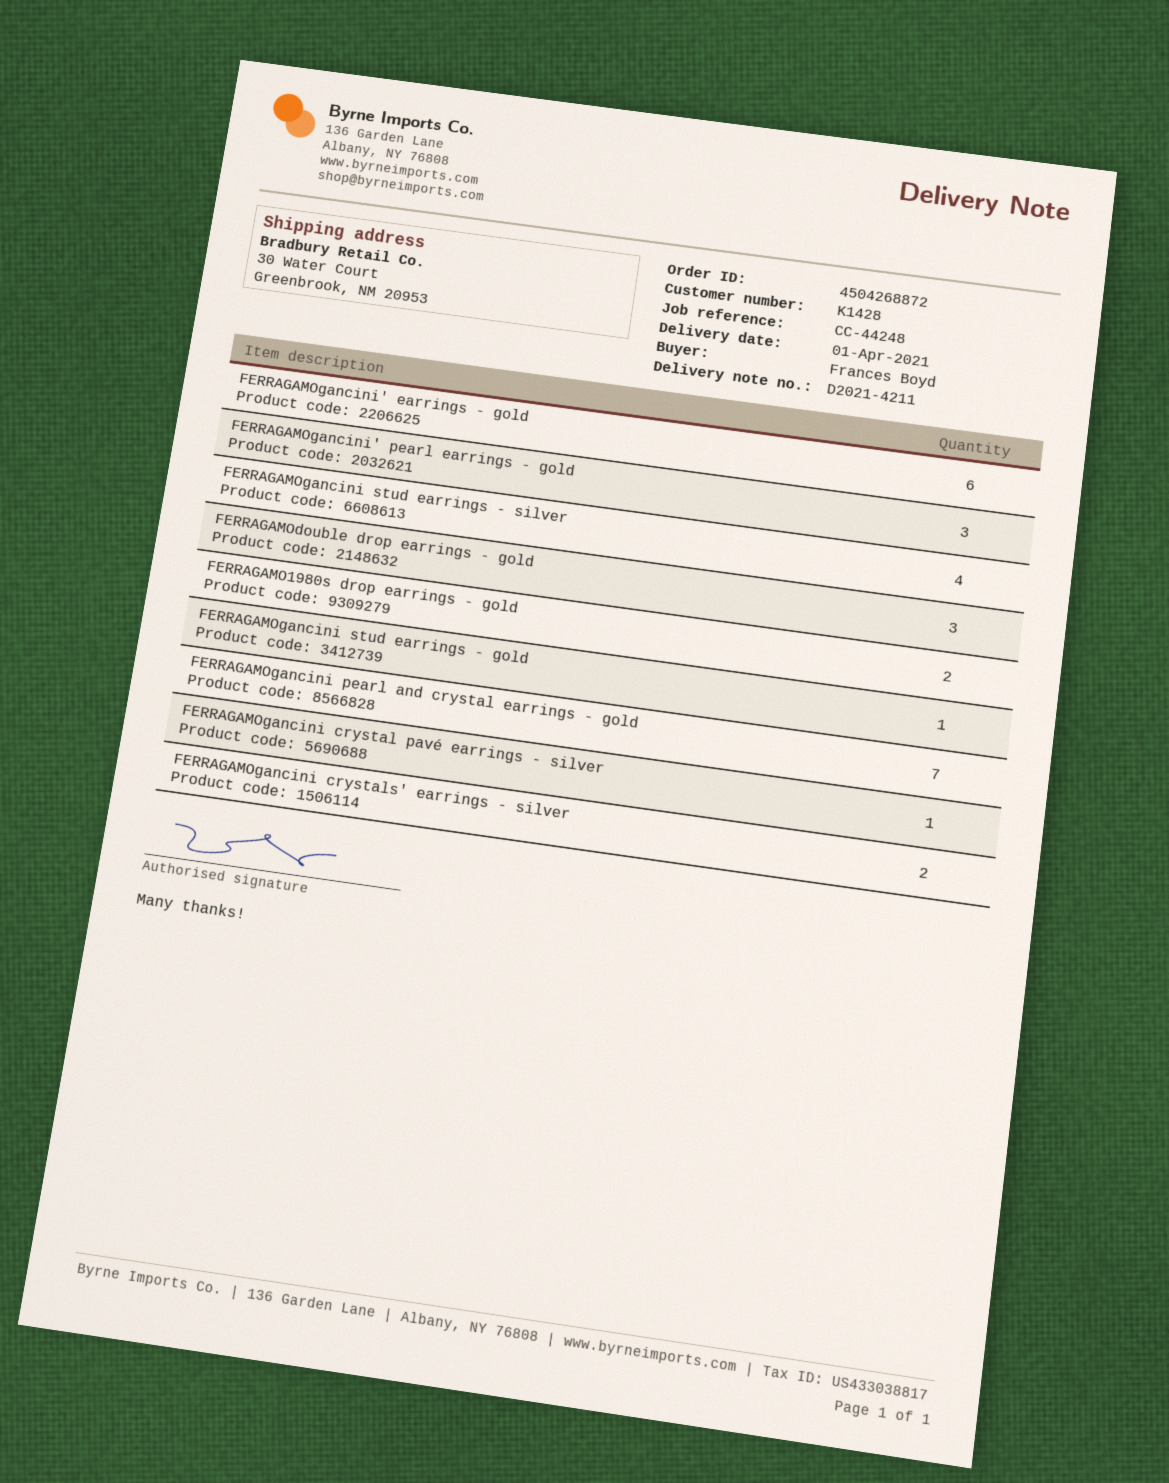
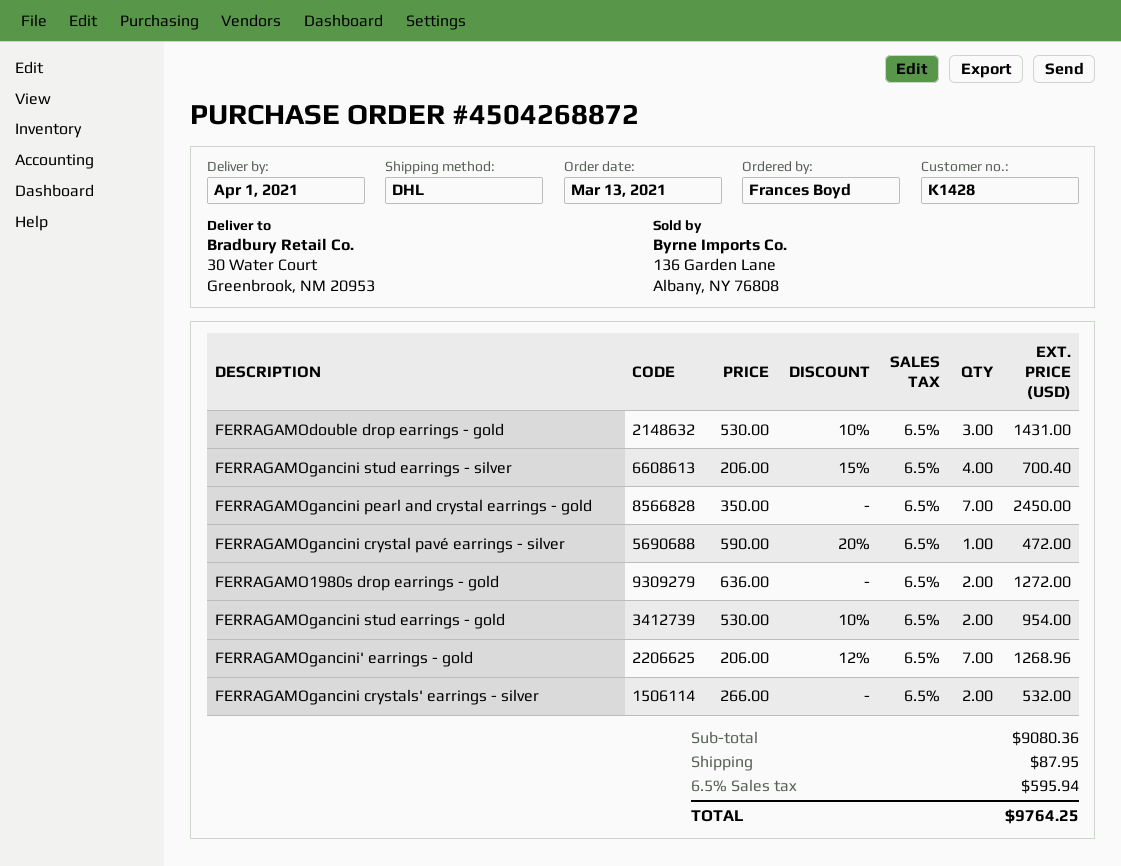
FERRAGAMOgancini' earrings - gold: 6 -> 7
FERRAGAMOgancini' pearl earrings - gold: 3 -> none
FERRAGAMOgancini stud earrings - gold: 1 -> 2

